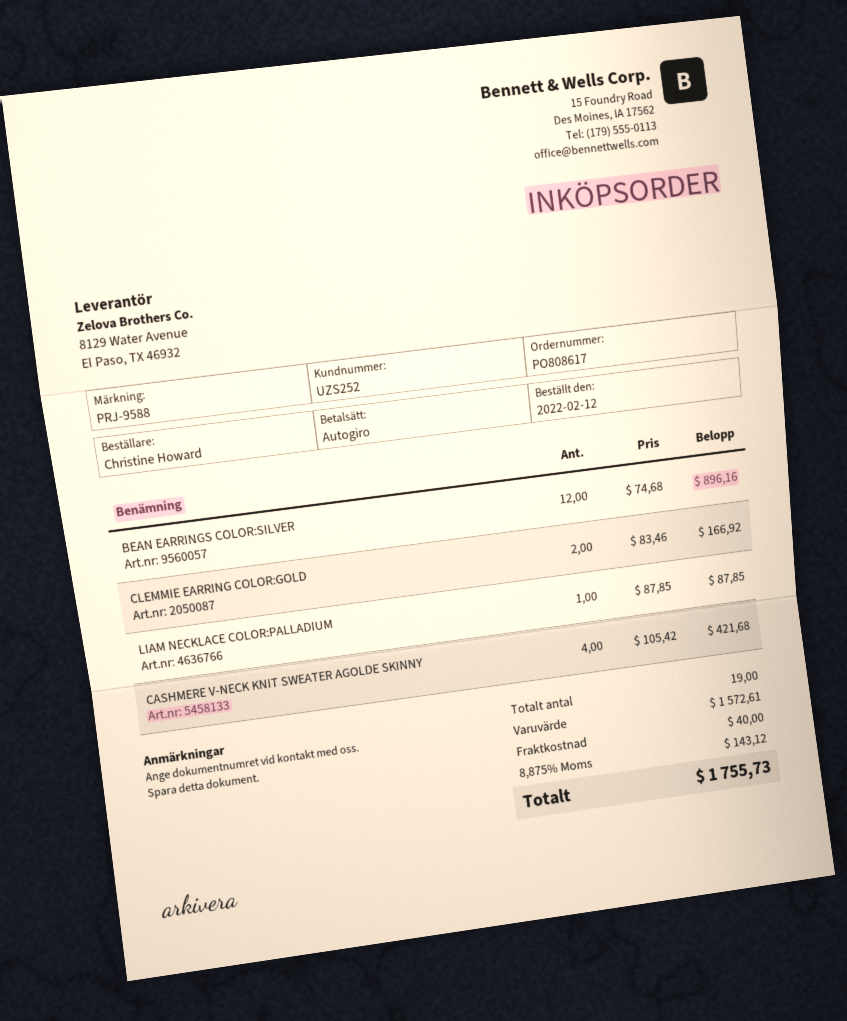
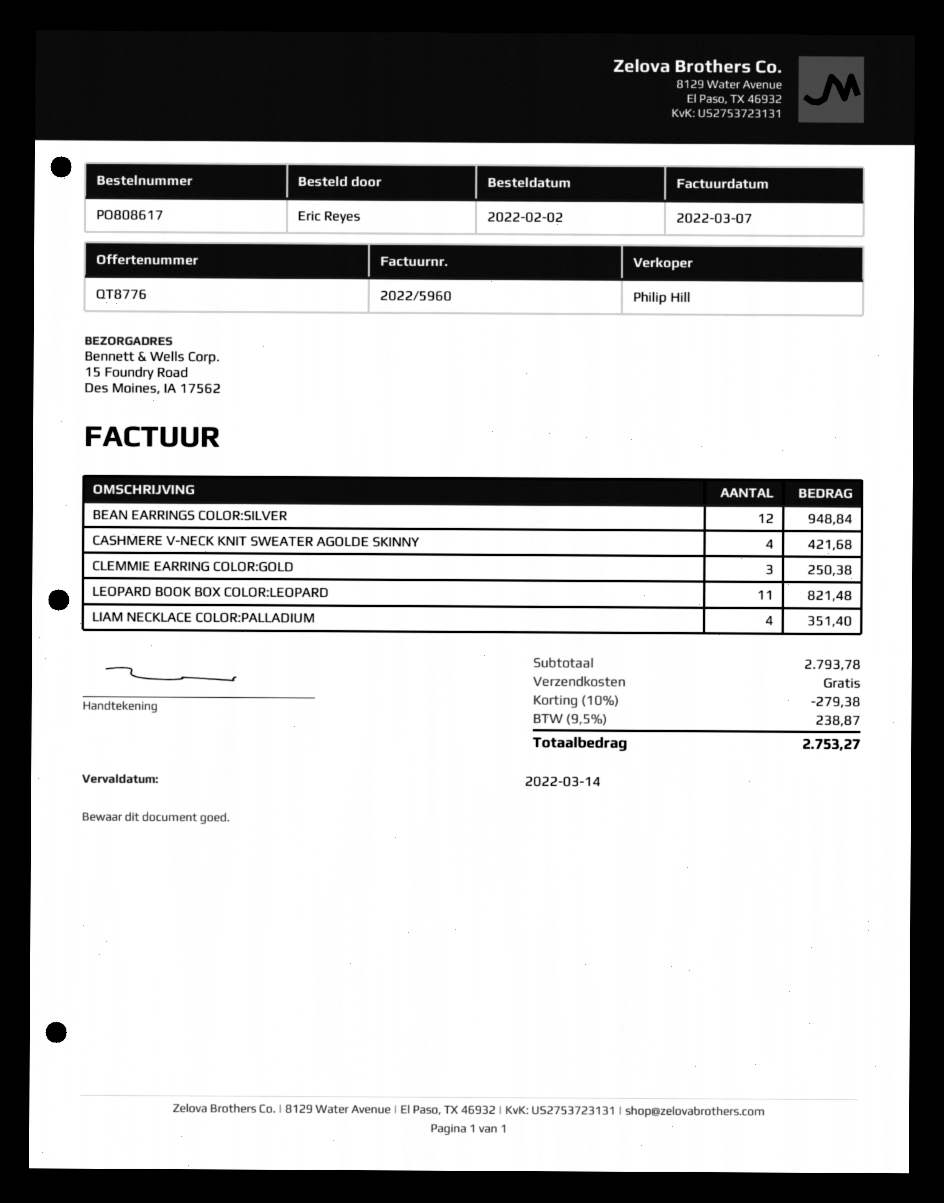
order date: 2022-02-12 -> 2022-02-02
ordered by: Christine Howard -> Eric Reyes
BEAN EARRINGS COLOR:SILVER: 12 for 896.16 -> 12 for 948.84
CLEMMIE EARRING COLOR:GOLD: 2 for 166.92 -> 3 for 250.38
LIAM NECKLACE COLOR:PALLADIUM: 1 for 87.85 -> 4 for 351.40
LEOPARD BOOK BOX COLOR:LEOPARD: none -> 11 for 821.48
subtotal: 1572.61 -> 2793.78
discount: none -> 10% = 279.38
shipping: 40.00 -> 0.00
tax: 8.875% = 143.12 -> 9.5% = 238.87
total: 1755.73 -> 2753.27

